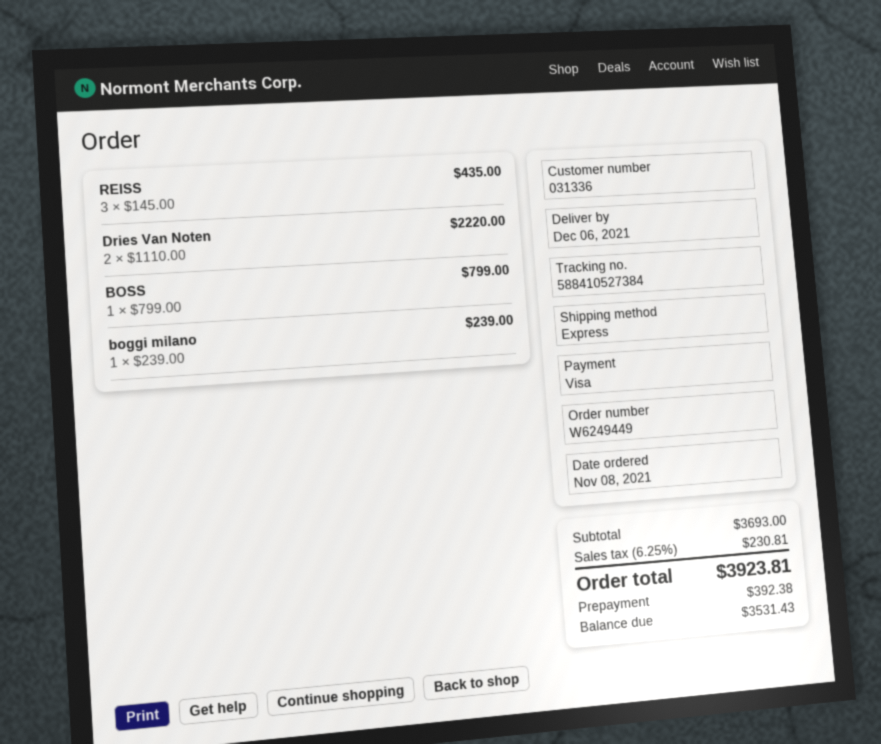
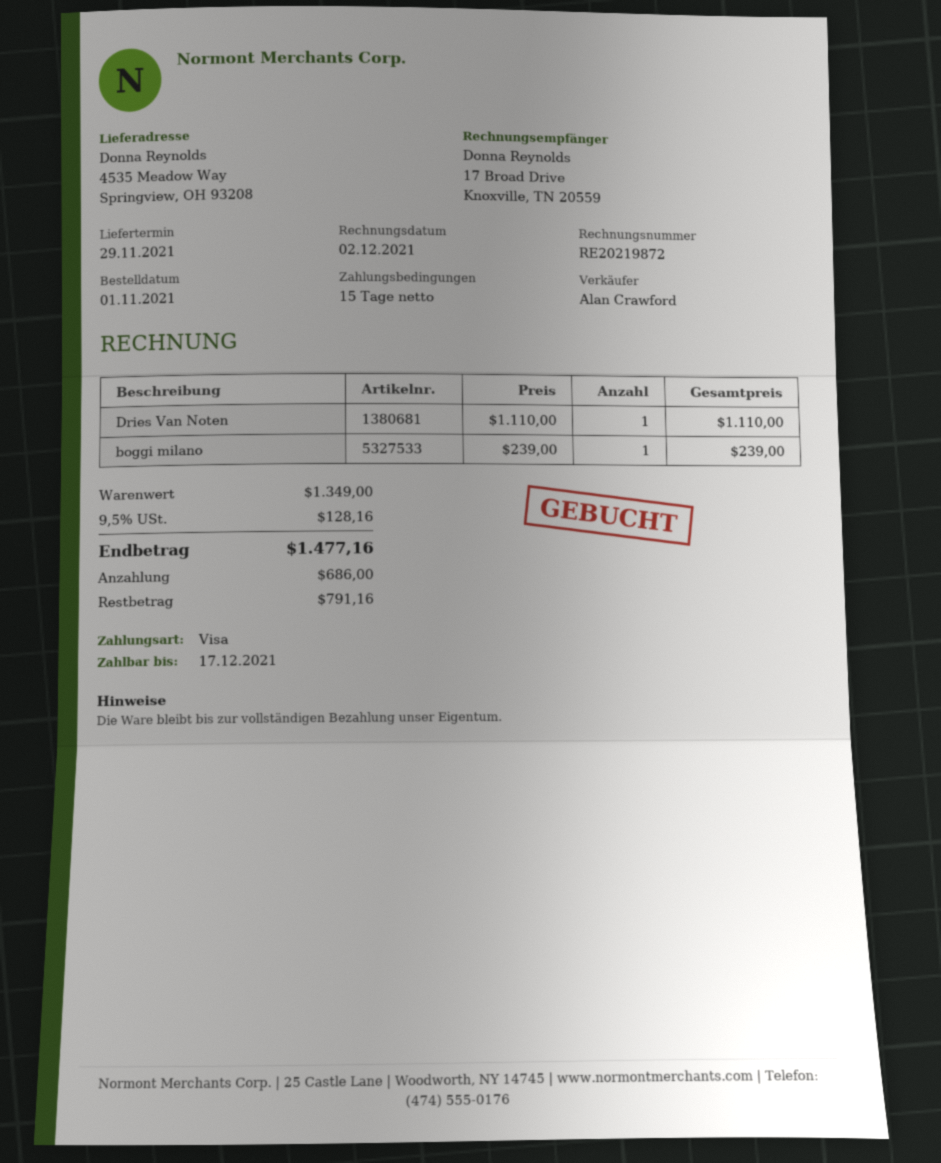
order date: 2021-11-08 -> 2021-11-01
delivery date: 2021-12-06 -> 2021-11-29
REISS: 3 x 145.00 = 435.00 -> none
Dries Van Noten: 2 x 1110.00 = 2220.00 -> 1 x 1110.00 = 1110.00
BOSS: 1 x 799.00 = 799.00 -> none
subtotal: 3693.00 -> 1349.00
tax: 6.25% = 230.81 -> 9.5% = 128.16
total: 3923.81 -> 1477.16
deposit: 392.38 -> 686.00
balance: 3531.43 -> 791.16

